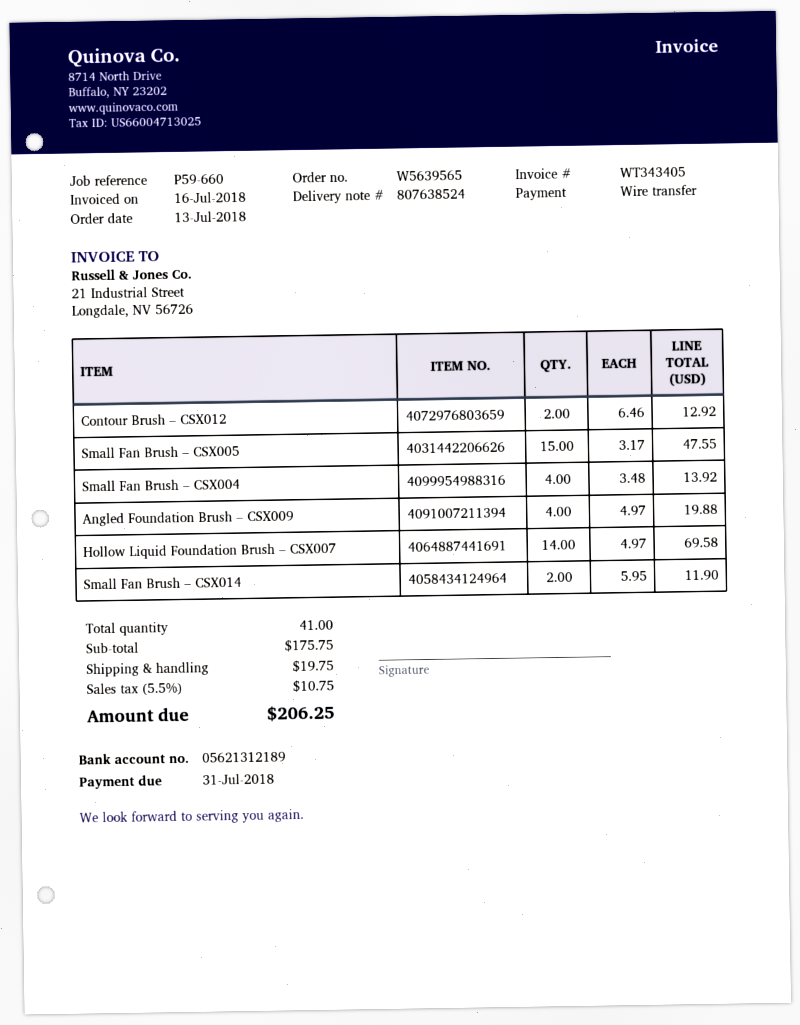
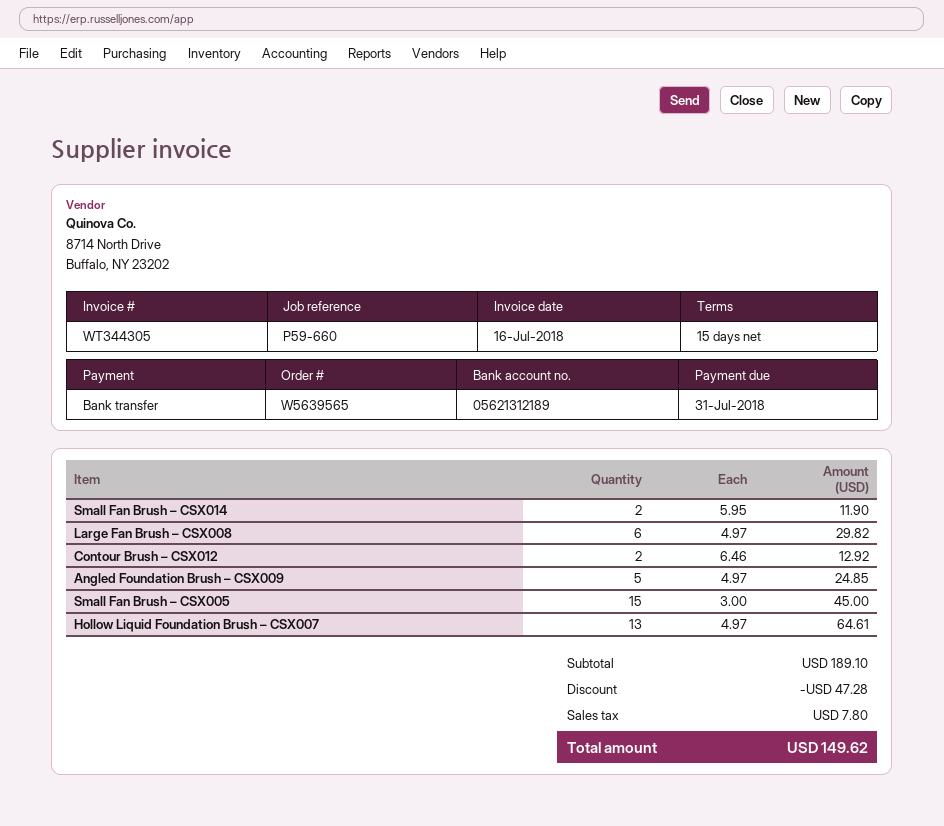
invoice number: WT343405 -> WT344305
Small Fan Brush – CSX005: 15 x 3.17 = 47.55 -> 15 x 3.00 = 45.00
Small Fan Brush – CSX004: 4 x 3.48 = 13.92 -> none
Angled Foundation Brush – CSX009: 4 x 4.97 = 19.88 -> 5 x 4.97 = 24.85
Hollow Liquid Foundation Brush – CSX007: 14 x 4.97 = 69.58 -> 13 x 4.97 = 64.61
Large Fan Brush – CSX008: none -> 6 x 4.97 = 29.82
subtotal: 175.75 -> 189.10
discount: none -> 47.28
shipping: 19.75 -> none
tax: 10.75 -> 7.80
total: 206.25 -> 149.62

